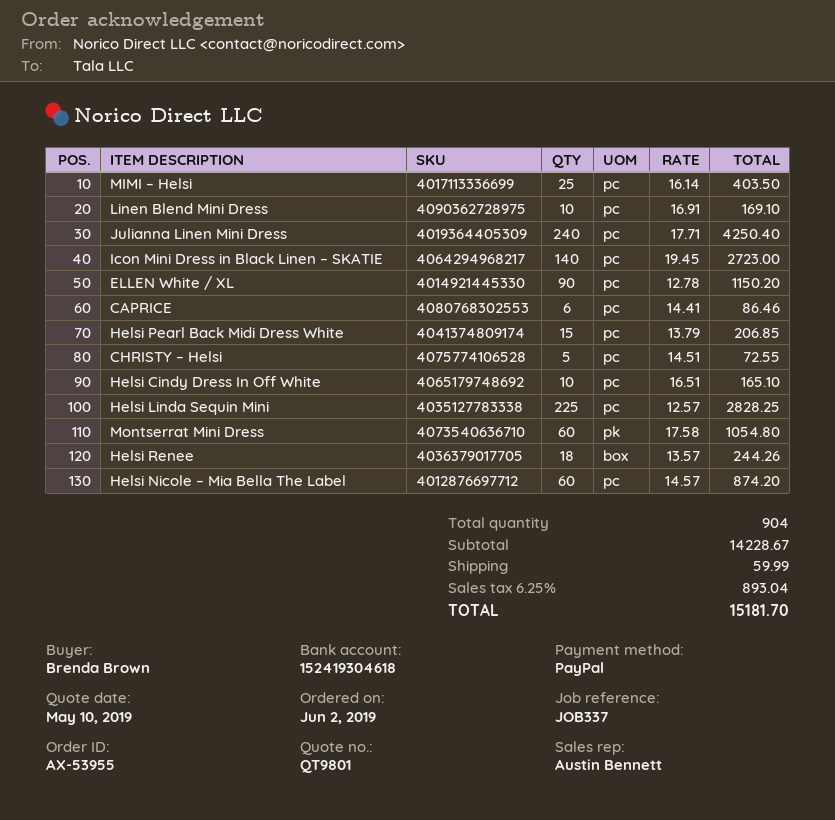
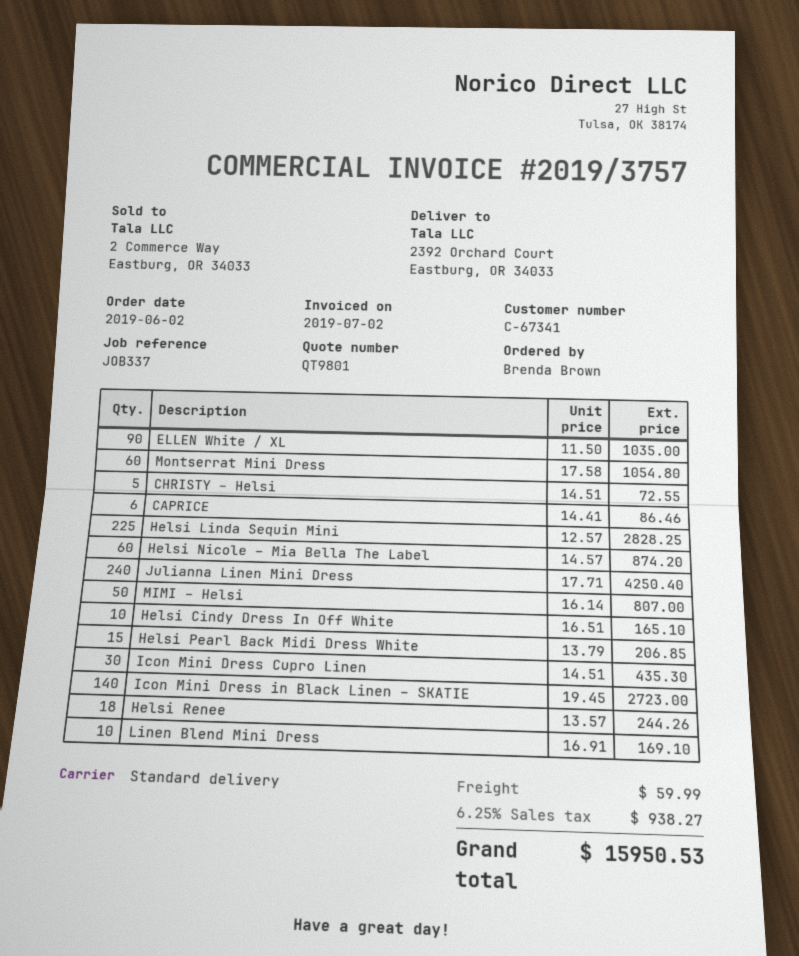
MIMI – Helsi: 25 x 16.14 = 403.50 -> 50 x 16.14 = 807.00
ELLEN White / XL: 90 x 12.78 = 1150.20 -> 90 x 11.50 = 1035.00
Icon Mini Dress Cupro Linen: none -> 30 x 14.51 = 435.30
tax: 6.25% = 893.04 -> 6.25% = 938.27
total: 15181.70 -> 15950.53

